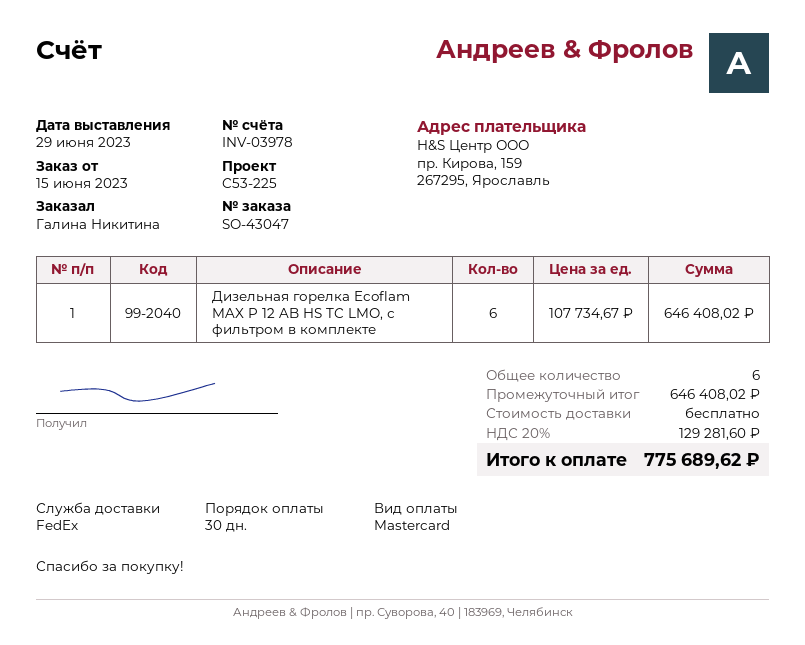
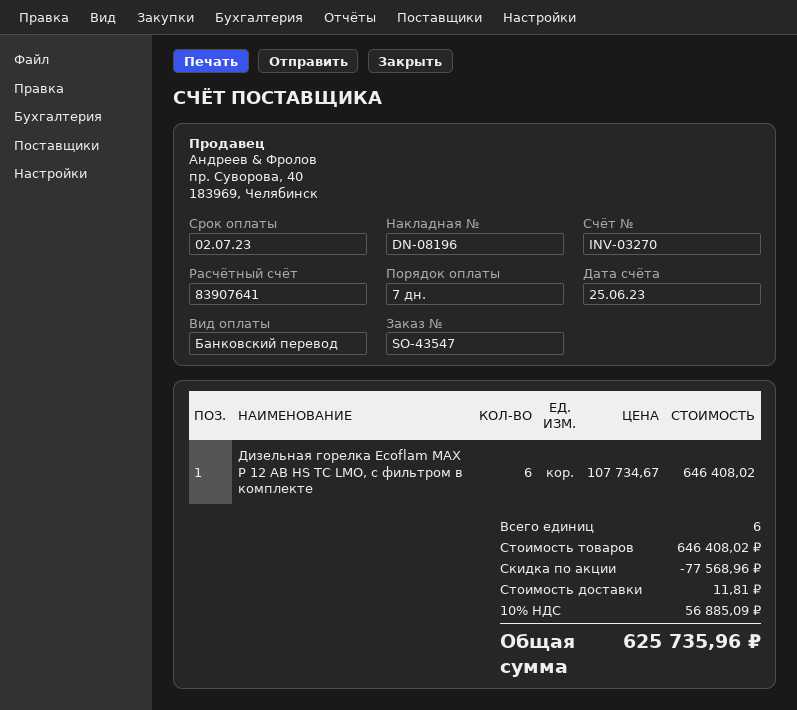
order number: SO-43047 -> SO-43547
invoice number: INV-03978 -> INV-03270
invoice date: 2023-06-29 -> 2023-06-25
payment terms: 30 days -> 7 days
payment method: Mastercard -> bank transfer
discount: none -> 77568.96
shipping: 0.00 -> 11.81
tax: 20% = 129281.60 -> 10% = 56885.09
total: 775689.62 -> 625735.96

